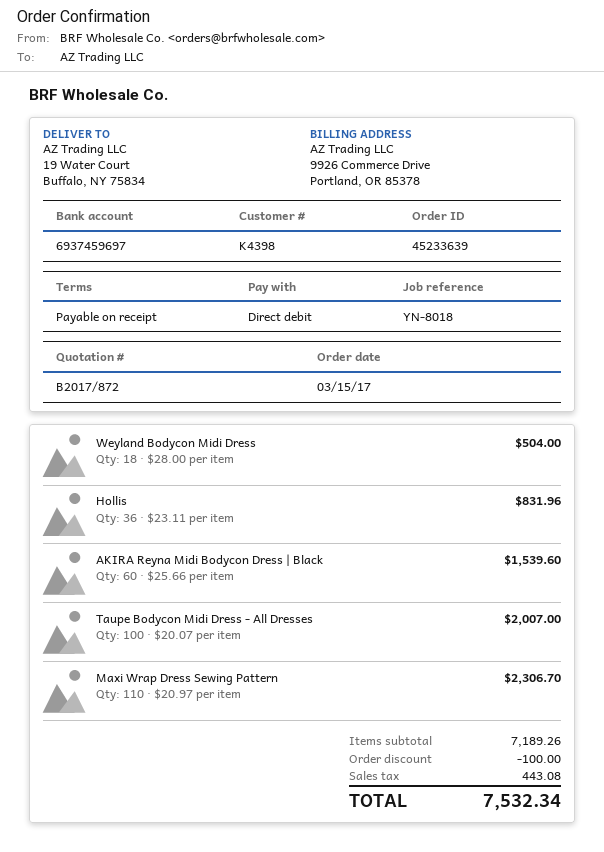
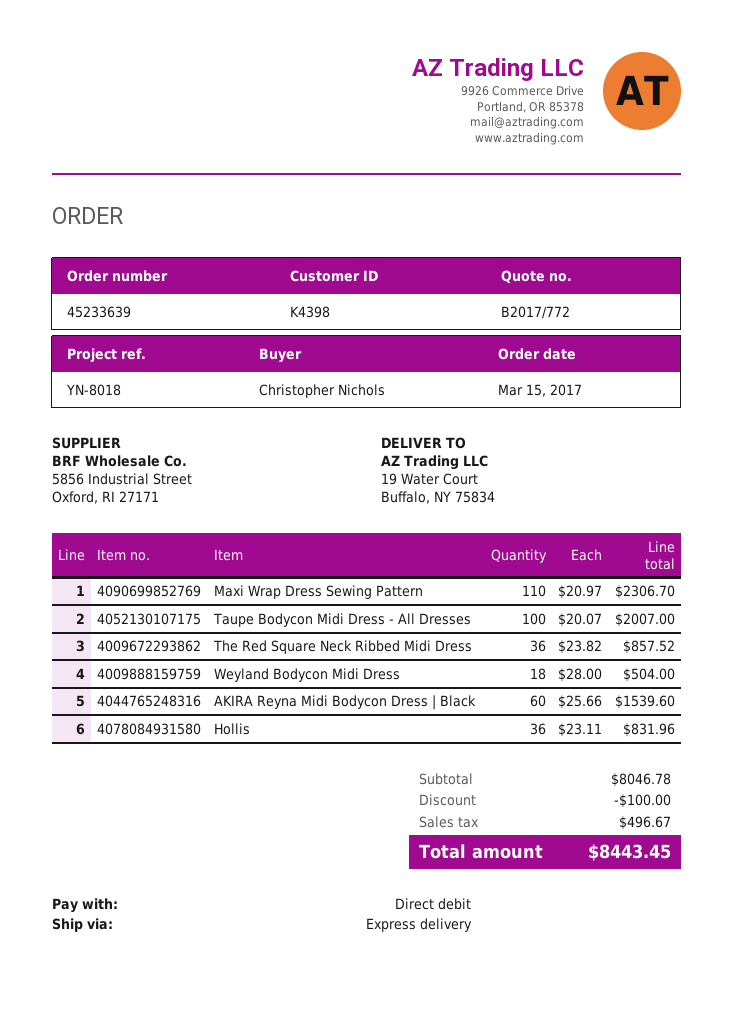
quote number: B2017/872 -> B2017/772
The Red Square Neck Ribbed Midi Dress: none -> 36 x 23.82 = 857.52
subtotal: 7189.26 -> 8046.78
tax: 443.08 -> 496.67
total: 7532.34 -> 8443.45

